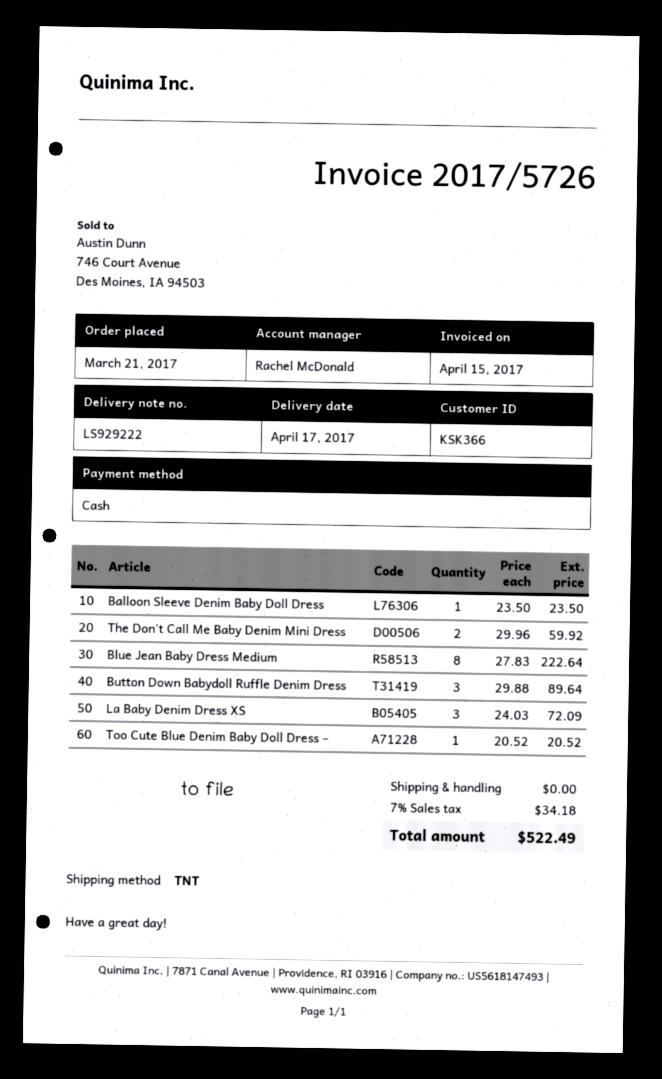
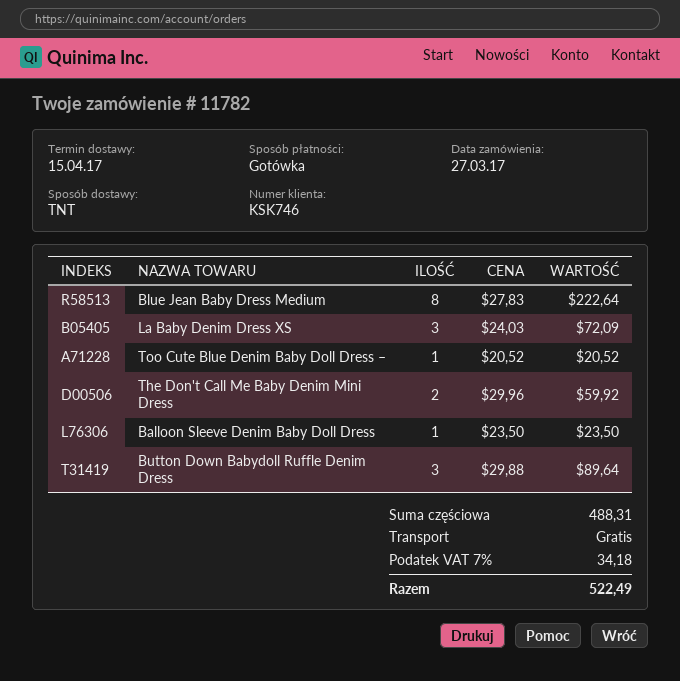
order date: 2017-03-21 -> 2017-03-27
delivery date: 2017-04-17 -> 2017-04-15
customer number: KSK366 -> KSK746

